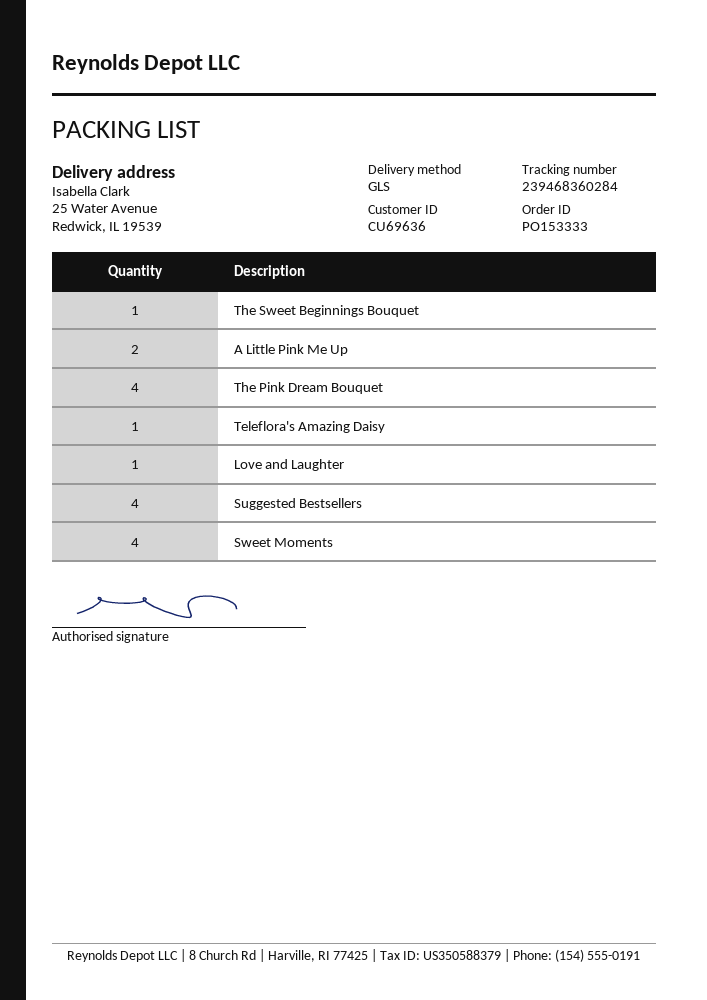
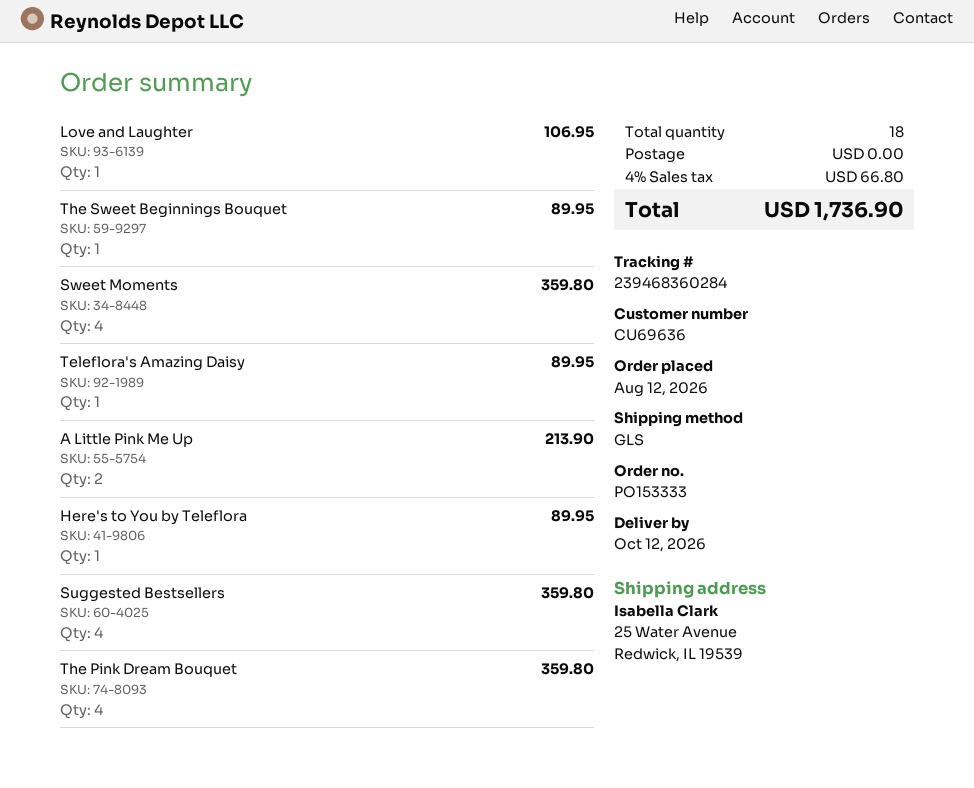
Here's to You by Teleflora: none -> 1

